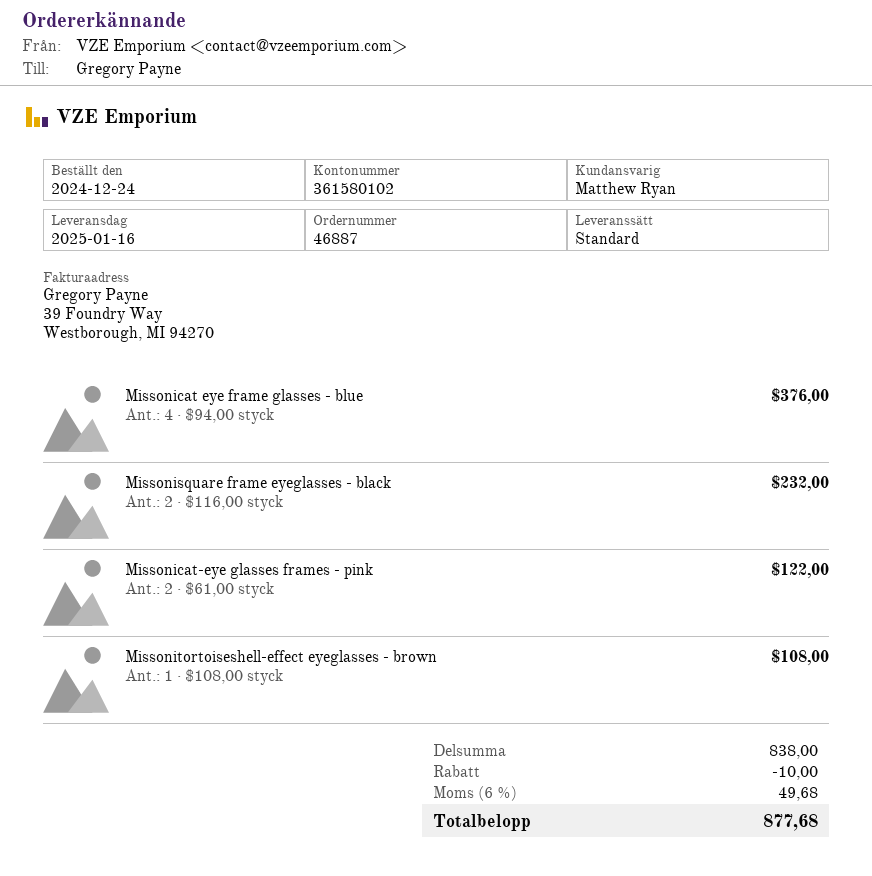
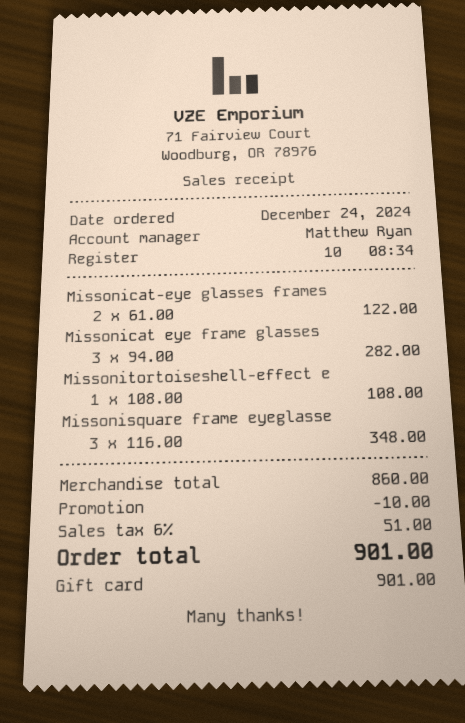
Missonicat eye frame glasses - blue: 4 x 94.00 = 376.00 -> 3 x 94.00 = 282.00
Missonisquare frame eyeglasses - black: 2 x 116.00 = 232.00 -> 3 x 116.00 = 348.00
subtotal: 838.00 -> 860.00
tax: 6% = 49.68 -> 6% = 51.00
total: 877.68 -> 901.00

